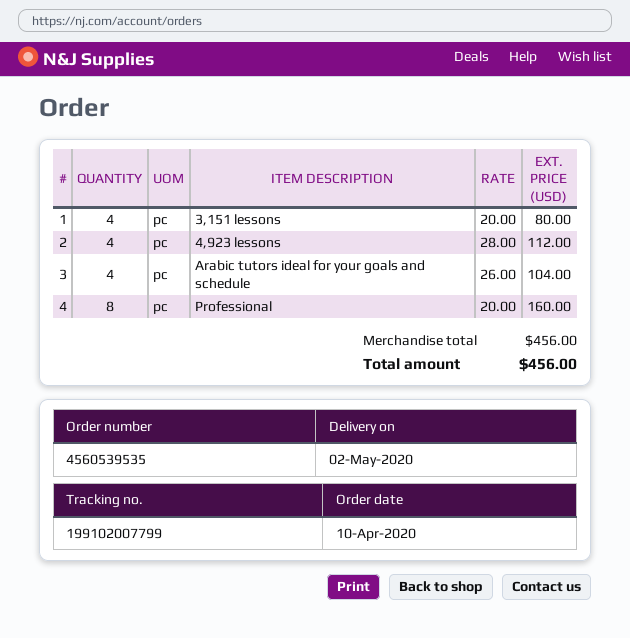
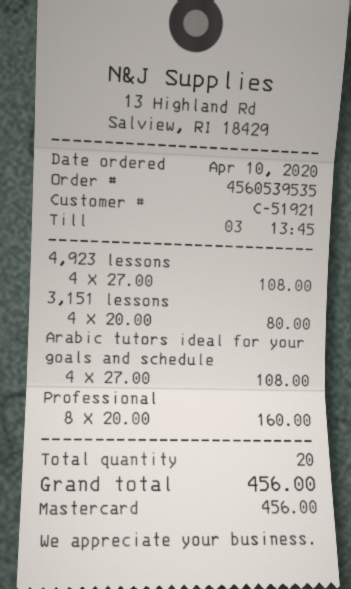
4,923 lessons: 4 x 28.00 = 112.00 -> 4 x 27.00 = 108.00
Arabic tutors ideal for your goals and schedule: 4 x 26.00 = 104.00 -> 4 x 27.00 = 108.00

